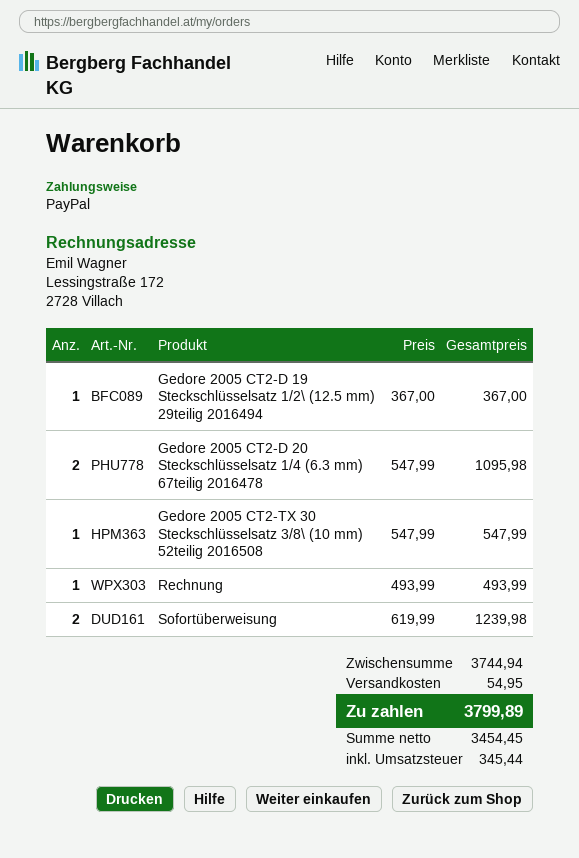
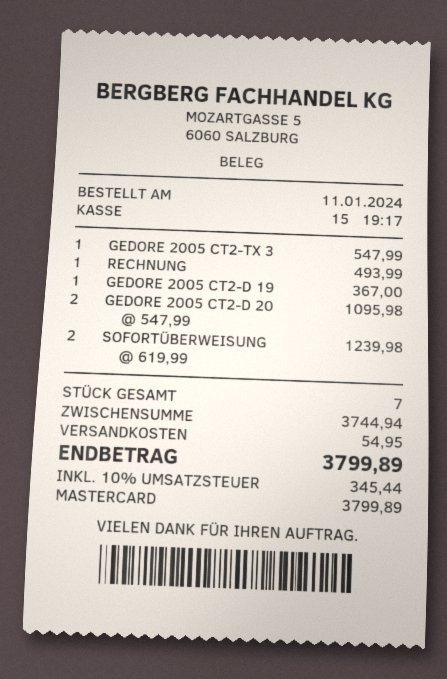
payment method: PayPal -> Mastercard

